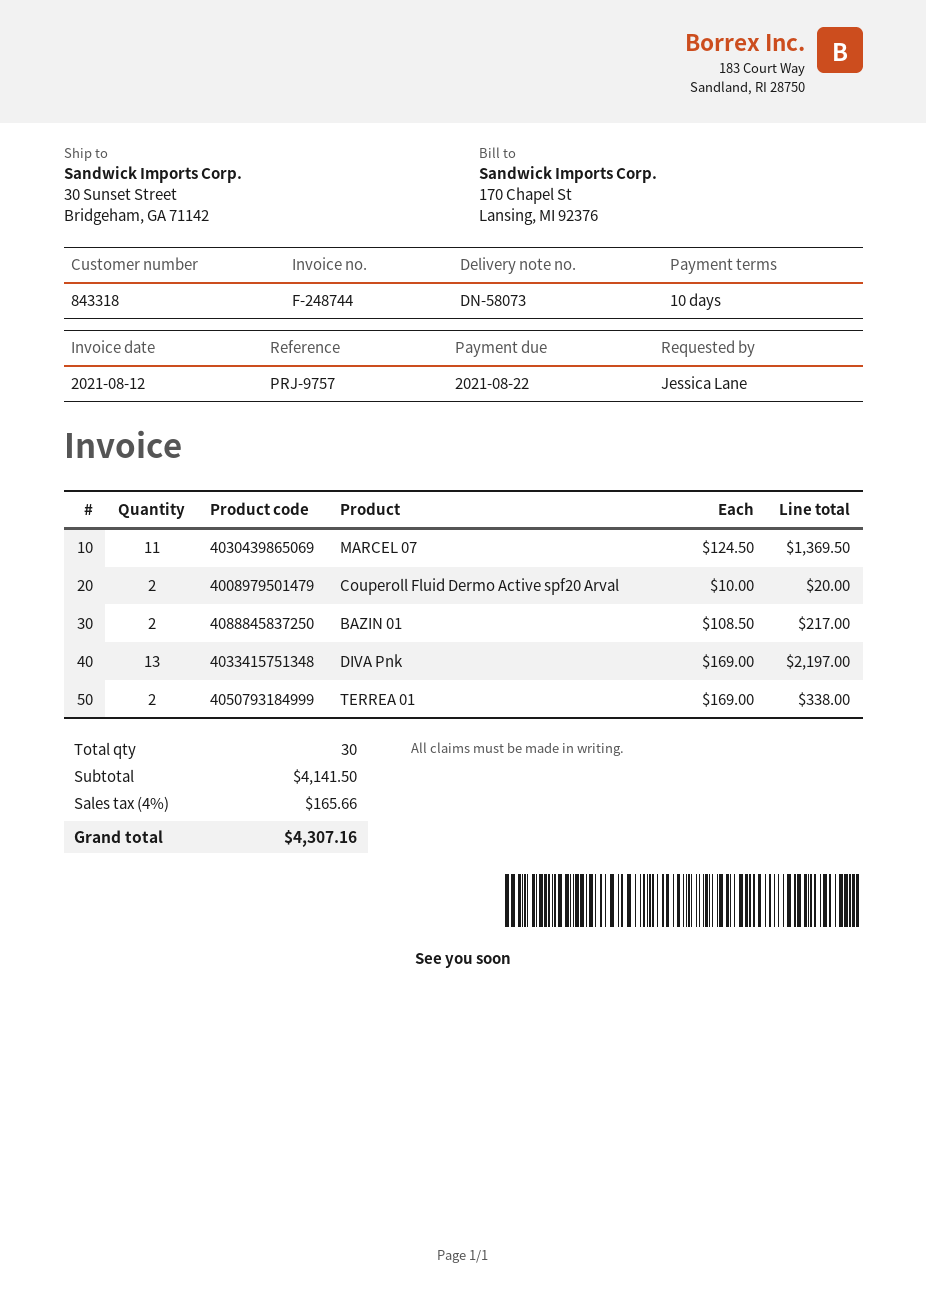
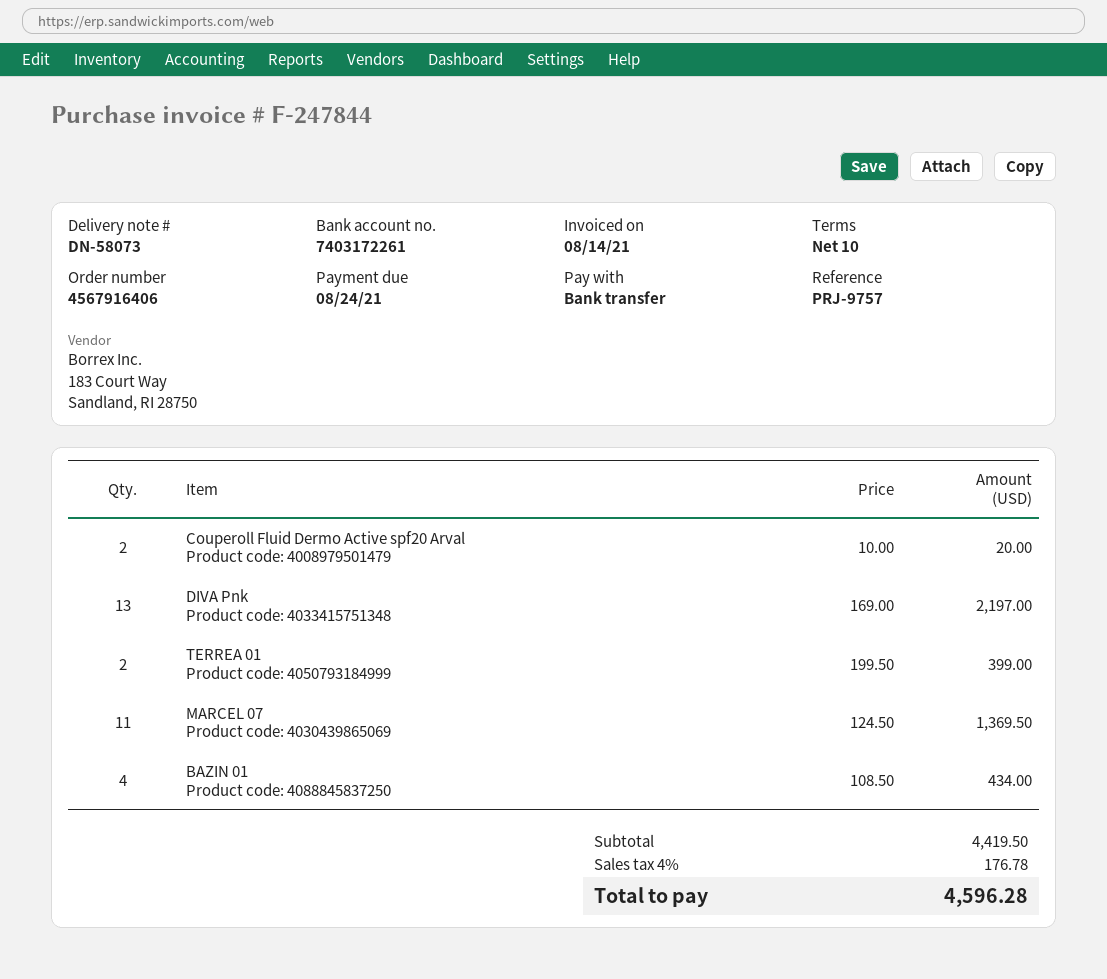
invoice number: F-248744 -> F-247844
invoice date: 2021-08-12 -> 2021-08-14
due date: 2021-08-22 -> 2021-08-24
BAZIN 01: 2 x 108.50 = 217.00 -> 4 x 108.50 = 434.00
TERREA 01: 2 x 169.00 = 338.00 -> 2 x 199.50 = 399.00
subtotal: 4141.50 -> 4419.50
tax: 4% = 165.66 -> 4% = 176.78
total: 4307.16 -> 4596.28

